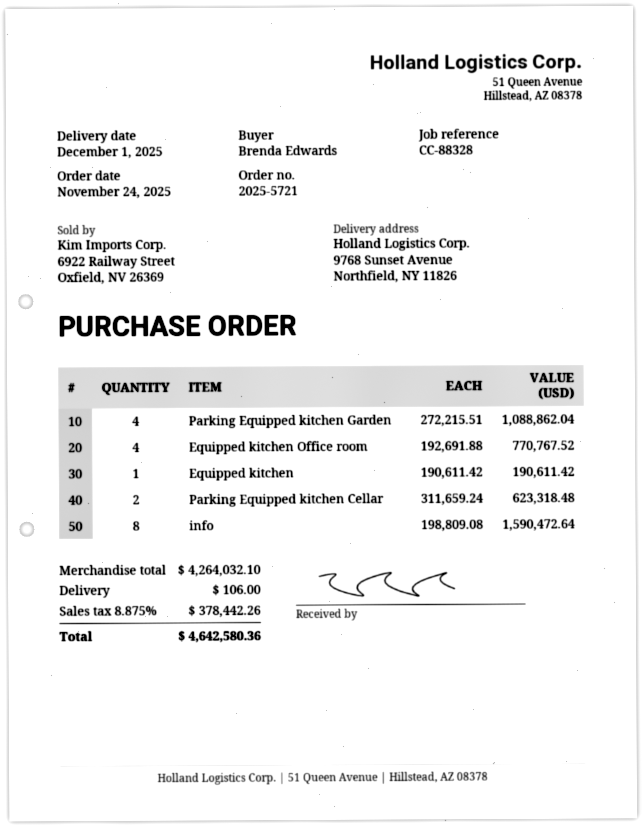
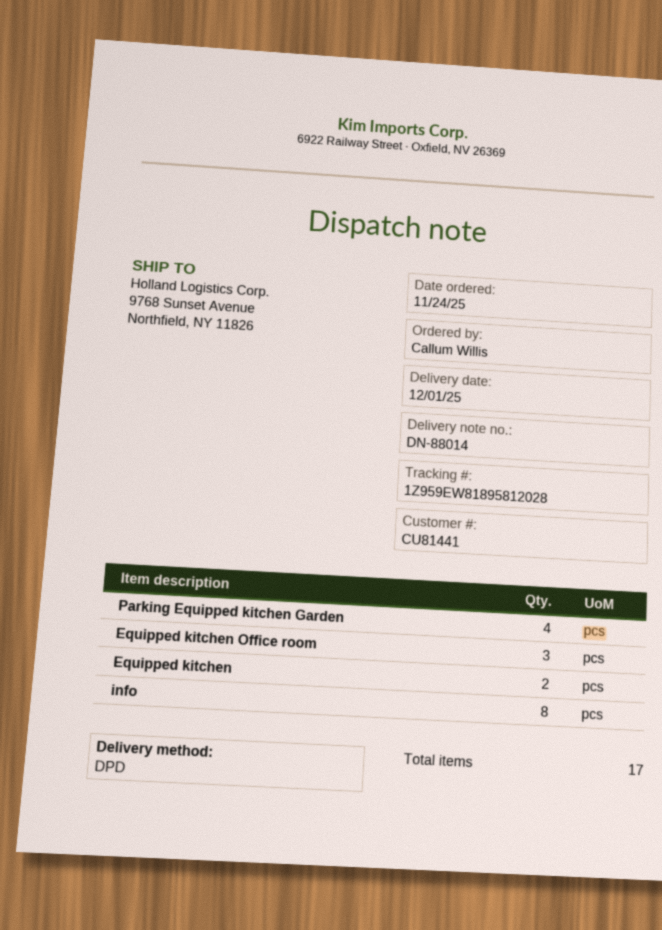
ordered by: Brenda Edwards -> Callum Willis
Equipped kitchen Office room: 4 -> 3
Equipped kitchen: 1 -> 2
Parking Equipped kitchen Cellar: 2 -> none

